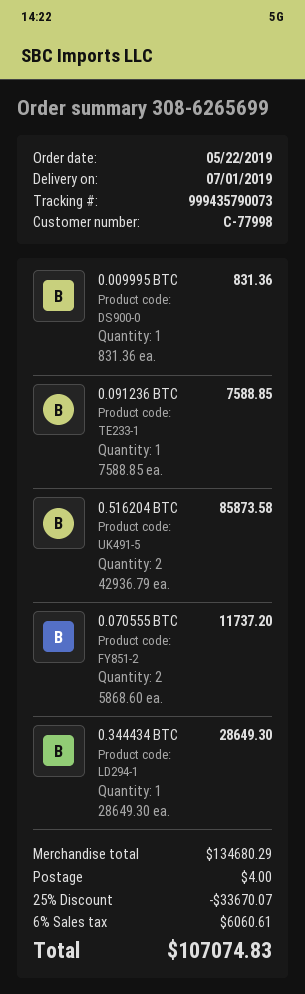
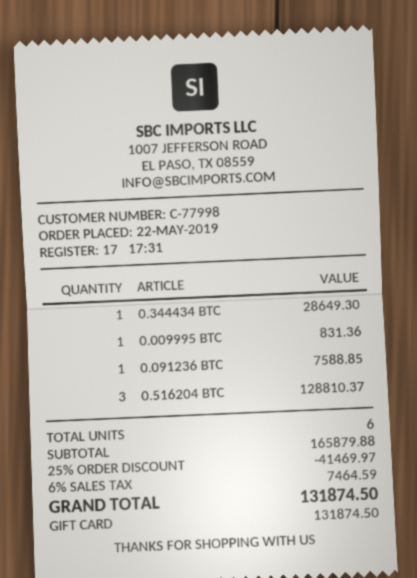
0.516204 BTC: 2 for 85873.58 -> 3 for 128810.37
0.070555 BTC: 2 for 11737.20 -> none
subtotal: 134680.29 -> 165879.88
discount: 25% = 33670.07 -> 25% = 41469.97
shipping: 4.00 -> none
tax: 6% = 6060.61 -> 6% = 7464.59
total: 107074.83 -> 131874.50

